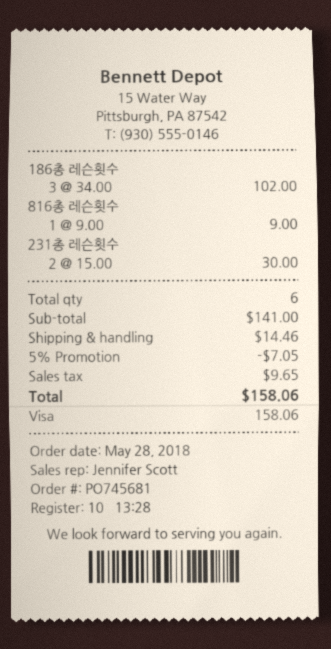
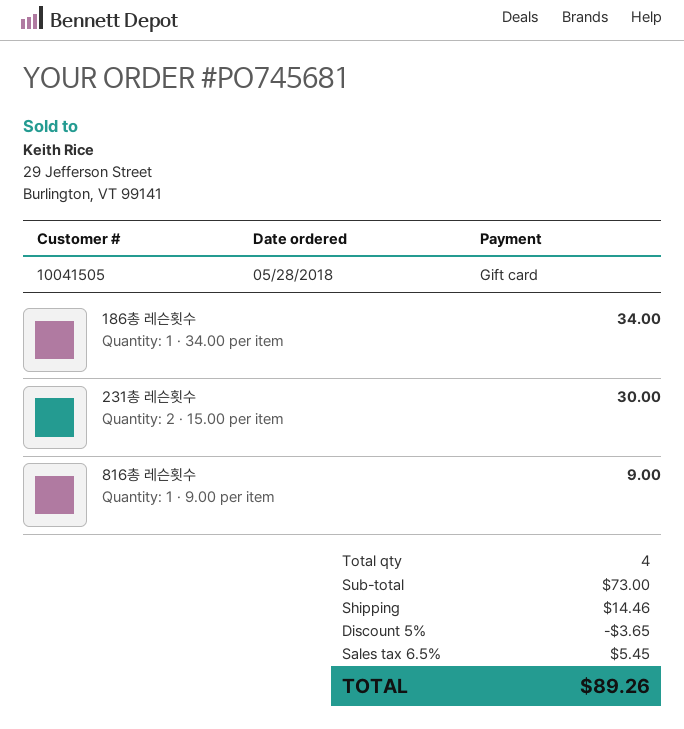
payment method: Visa -> gift card
186총 레슨횟수: 3 x 34.00 = 102.00 -> 1 x 34.00 = 34.00
total quantity: 6 -> 4
subtotal: 141.00 -> 73.00
discount: 5% = 7.05 -> 5% = 3.65
tax: 9.65 -> 5.45
total: 158.06 -> 89.26

